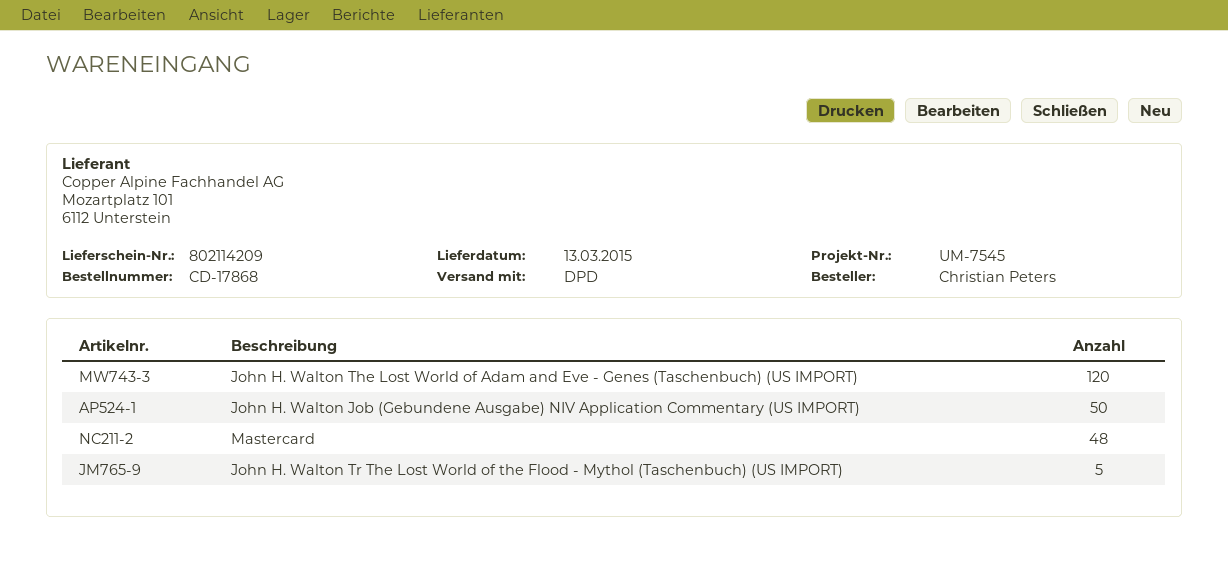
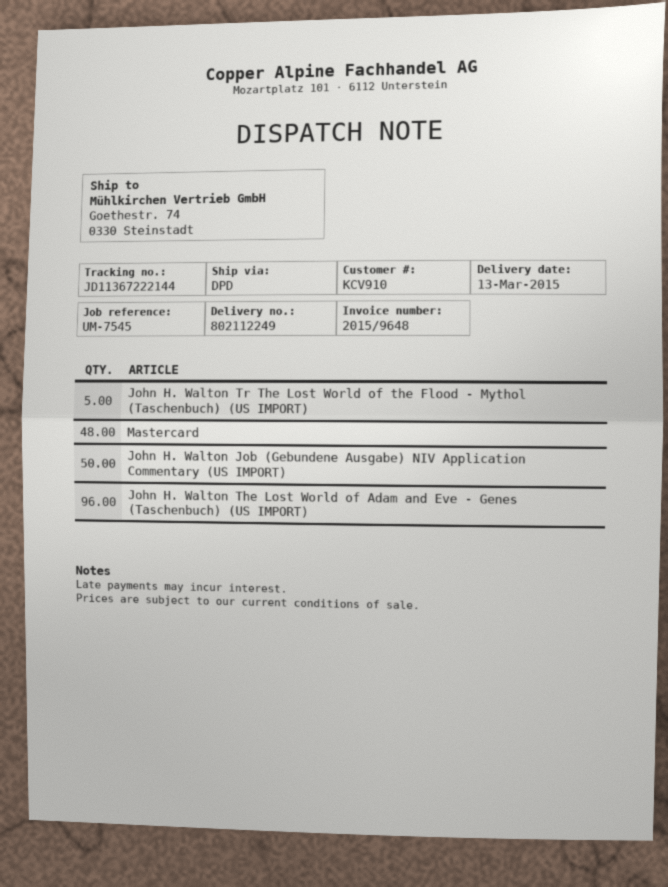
delivery note number: 802114209 -> 802112249
John H. Walton The Lost World of Adam and Eve - Genes (Taschenbuch) (US IMPORT): 120 -> 96

